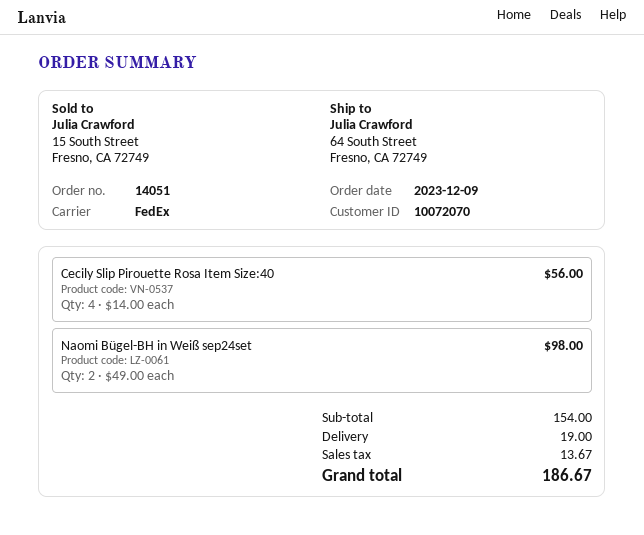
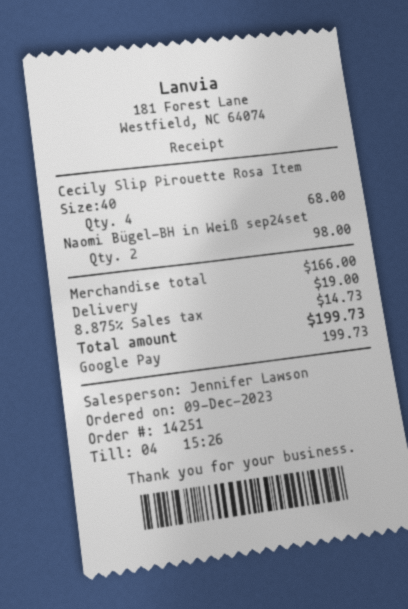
order number: 14051 -> 14251
Cecily Slip Pirouette Rosa Item Size:40: 4 for 56.00 -> 4 for 68.00
subtotal: 154.00 -> 166.00
tax: 13.67 -> 14.73
total: 186.67 -> 199.73

